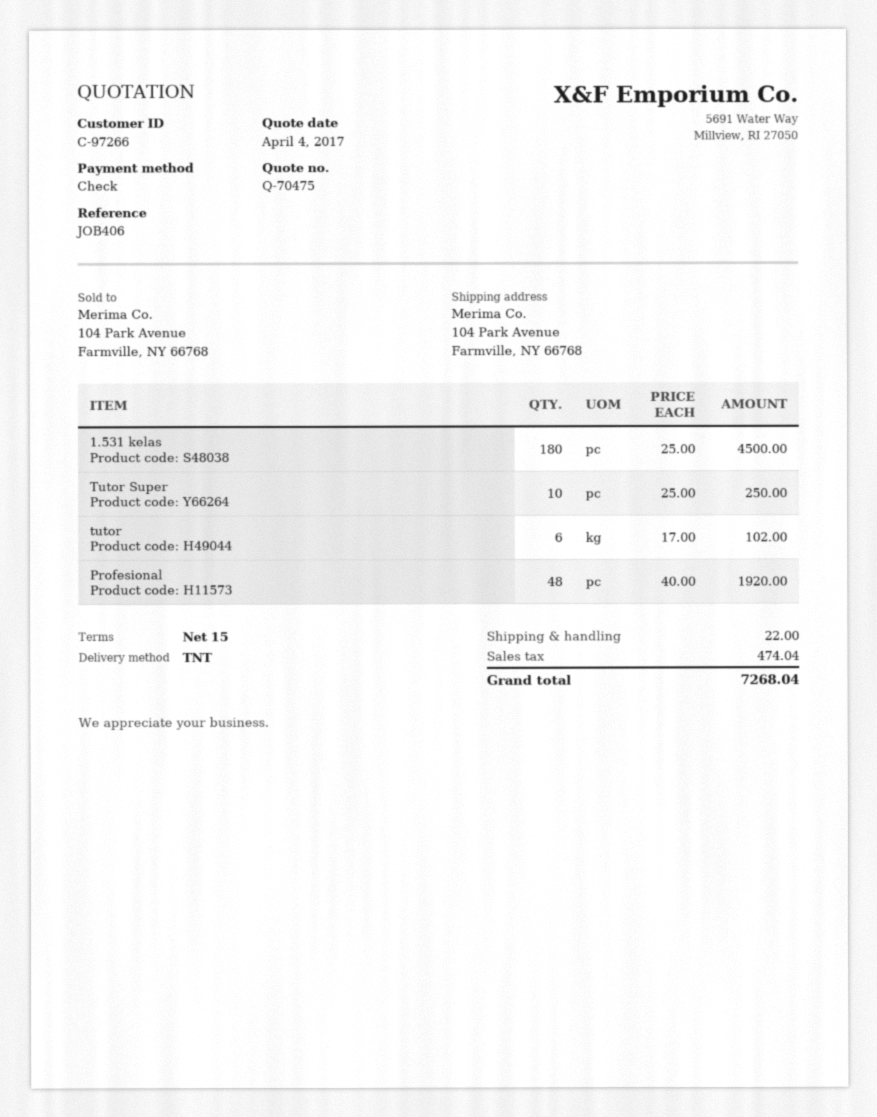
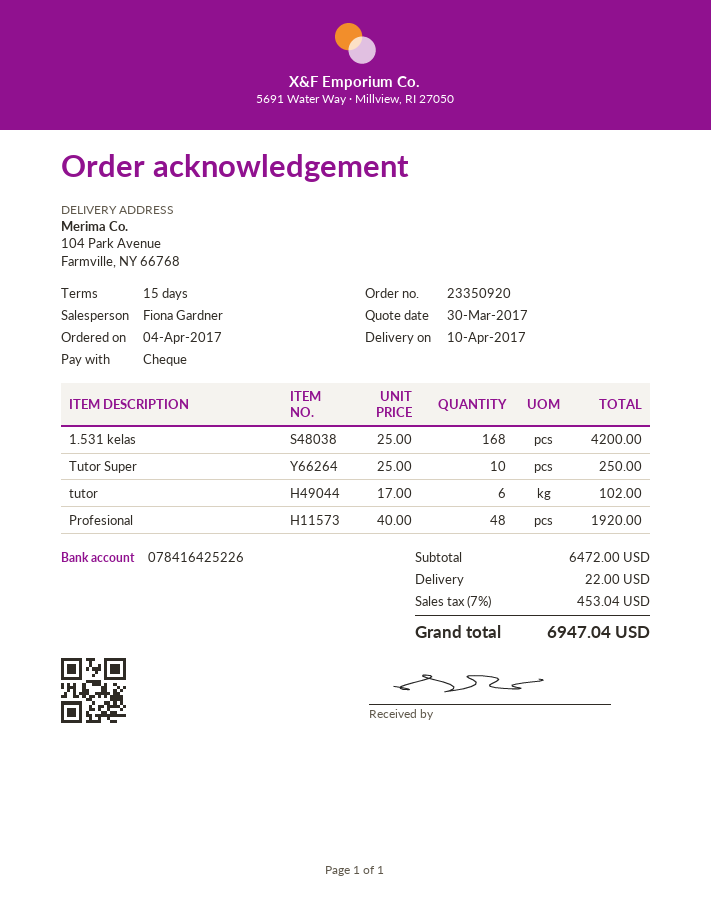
quote date: 2017-04-04 -> 2017-03-30
1.531 kelas: 180 x 25.00 = 4500.00 -> 168 x 25.00 = 4200.00
tax: 474.04 -> 453.04
total: 7268.04 -> 6947.04

